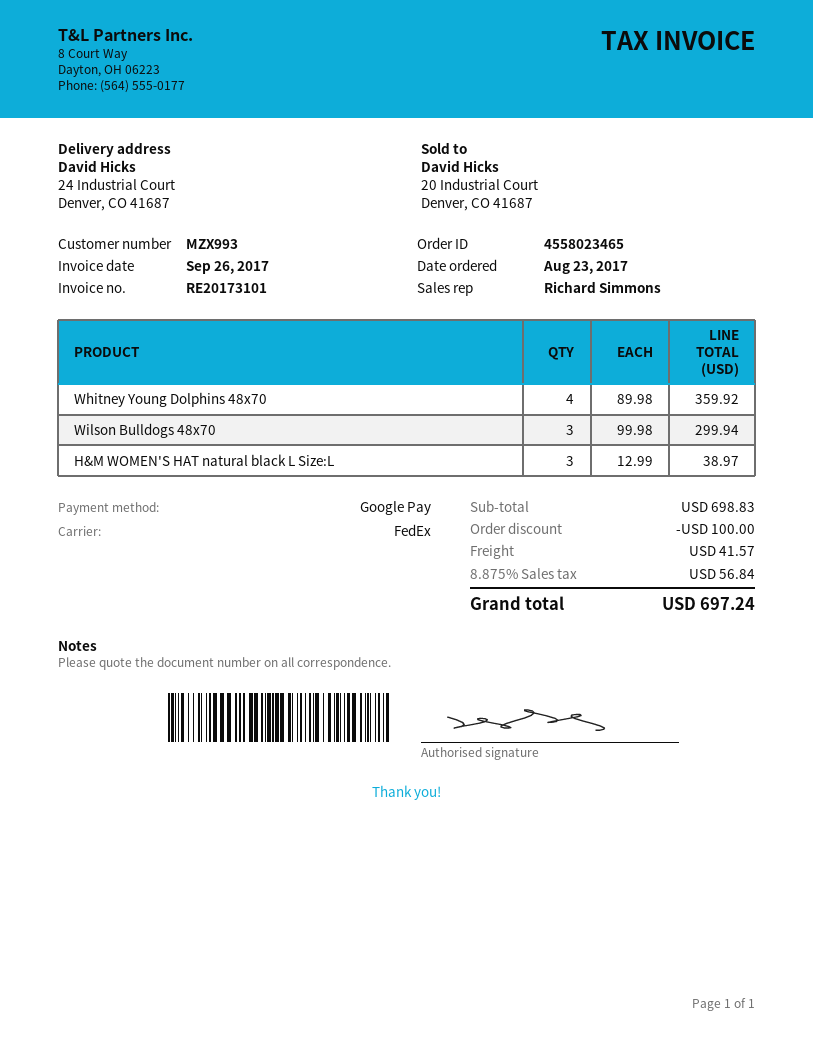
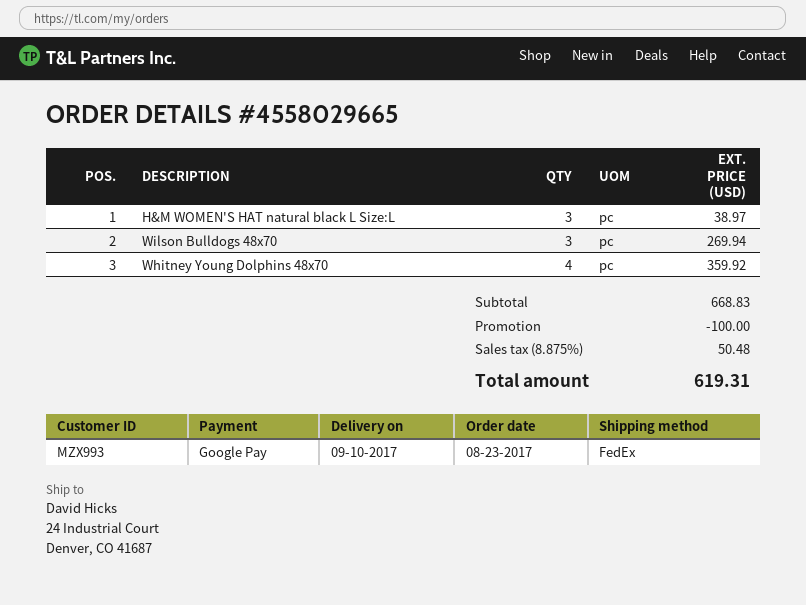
order number: 4558023465 -> 4558029665
Wilson Bulldogs 48x70: 3 for 299.94 -> 3 for 269.94
subtotal: 698.83 -> 668.83
shipping: 41.57 -> none
tax: 8.875% = 56.84 -> 8.875% = 50.48
total: 697.24 -> 619.31

